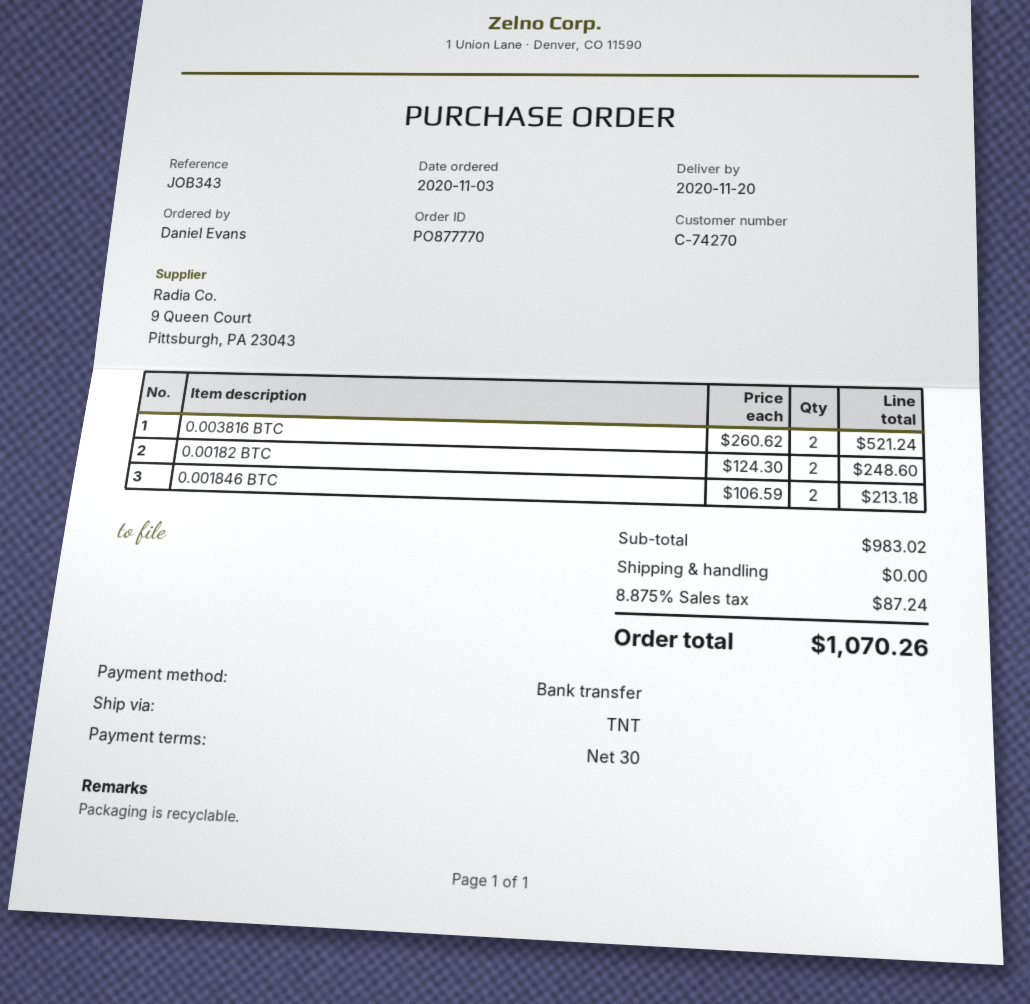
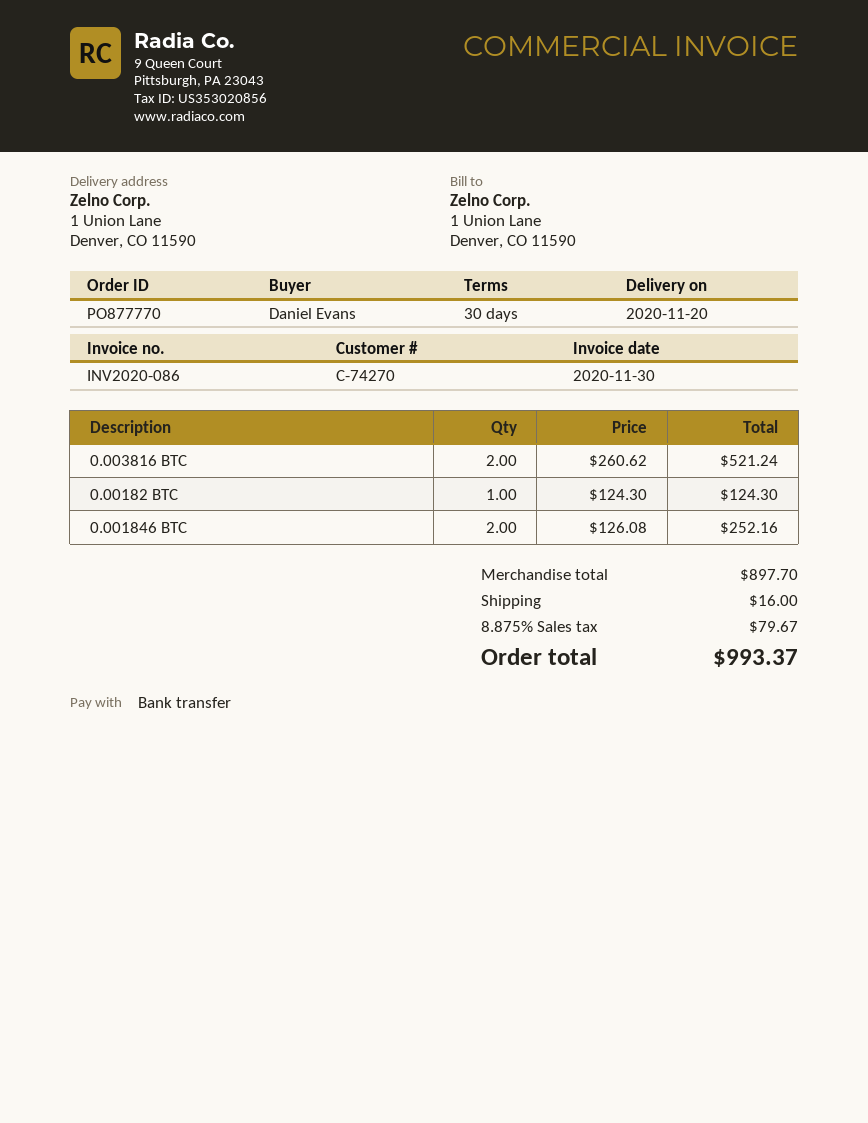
0.00182 BTC: 2 x 124.30 = 248.60 -> 1 x 124.30 = 124.30
0.001846 BTC: 2 x 106.59 = 213.18 -> 2 x 126.08 = 252.16
subtotal: 983.02 -> 897.70
shipping: 0.00 -> 16.00
tax: 8.875% = 87.24 -> 8.875% = 79.67
total: 1070.26 -> 993.37

